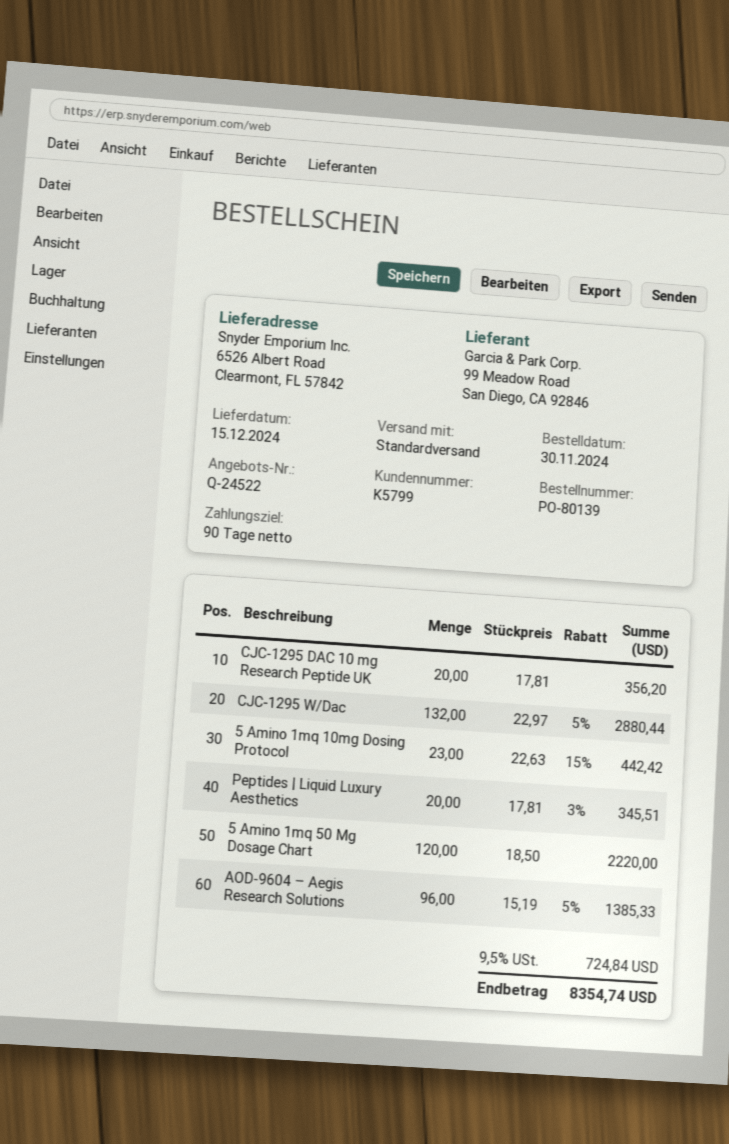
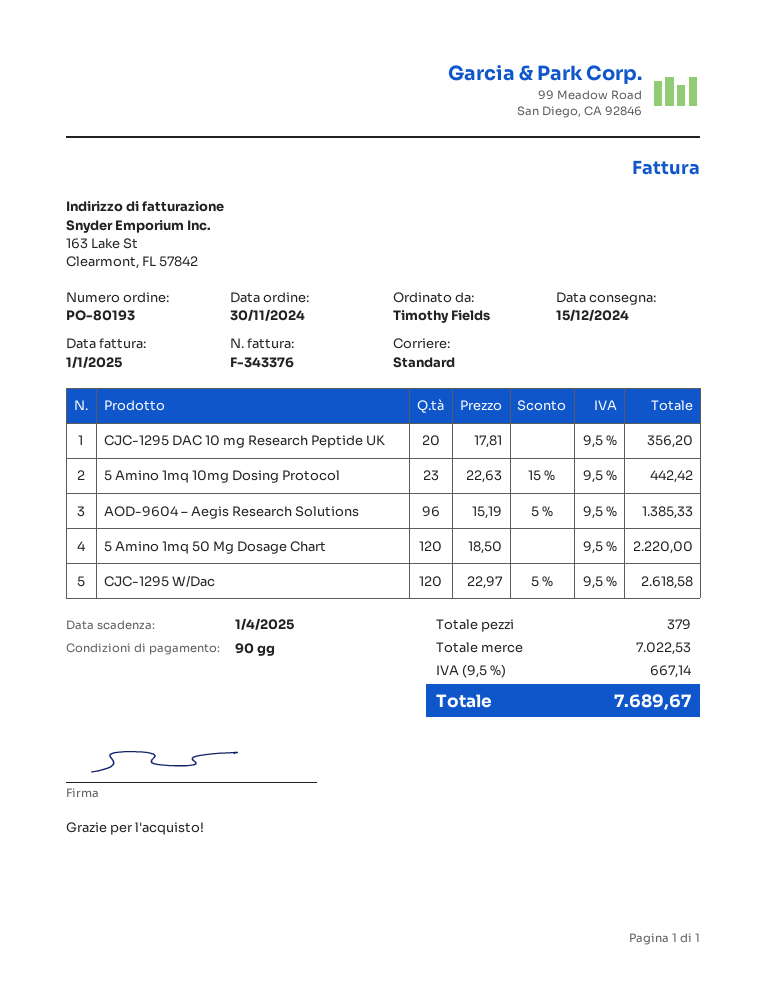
order number: PO-80139 -> PO-80193
CJC-1295 W/Dac: 132 x 22.97 - 5% = 2880.44 -> 120 x 22.97 - 5% = 2618.58
Peptides | Liquid Luxury Aesthetics: 20 x 17.81 - 3% = 345.51 -> none
tax: 9.5% = 724.84 -> 9.5% = 667.14
total: 8354.74 -> 7689.67

